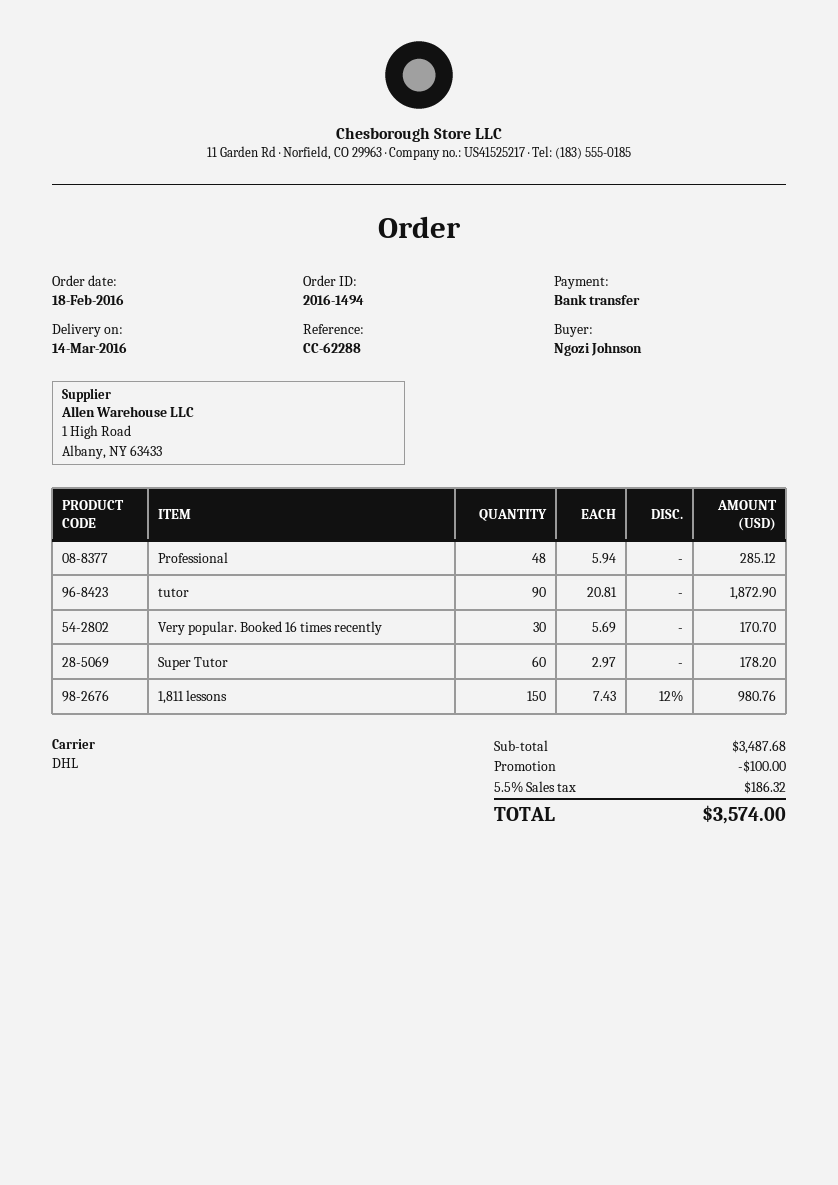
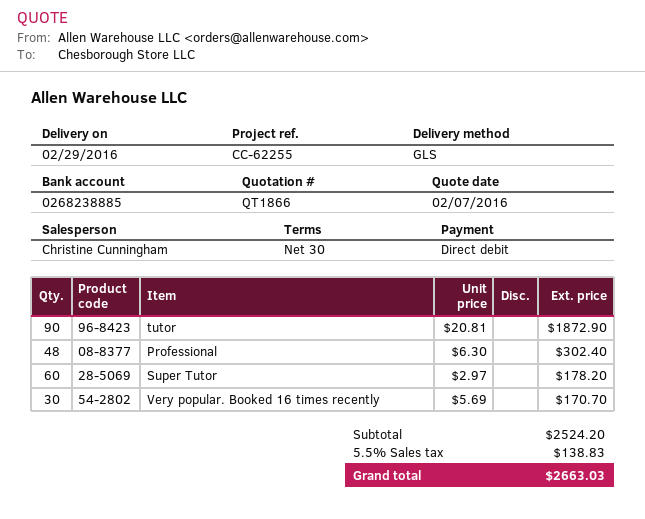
delivery date: 2016-03-14 -> 2016-02-29
reference: CC-62288 -> CC-62255
payment method: bank transfer -> direct debit
shipping method: DHL -> GLS
Professional: 48 x 5.94 = 285.12 -> 48 x 6.30 = 302.40
1,811 lessons: 150 x 7.43 - 12% = 980.76 -> none
subtotal: 3487.68 -> 2524.20
discount: 100.00 -> none
tax: 5.5% = 186.32 -> 5.5% = 138.83
total: 3574.00 -> 2663.03

